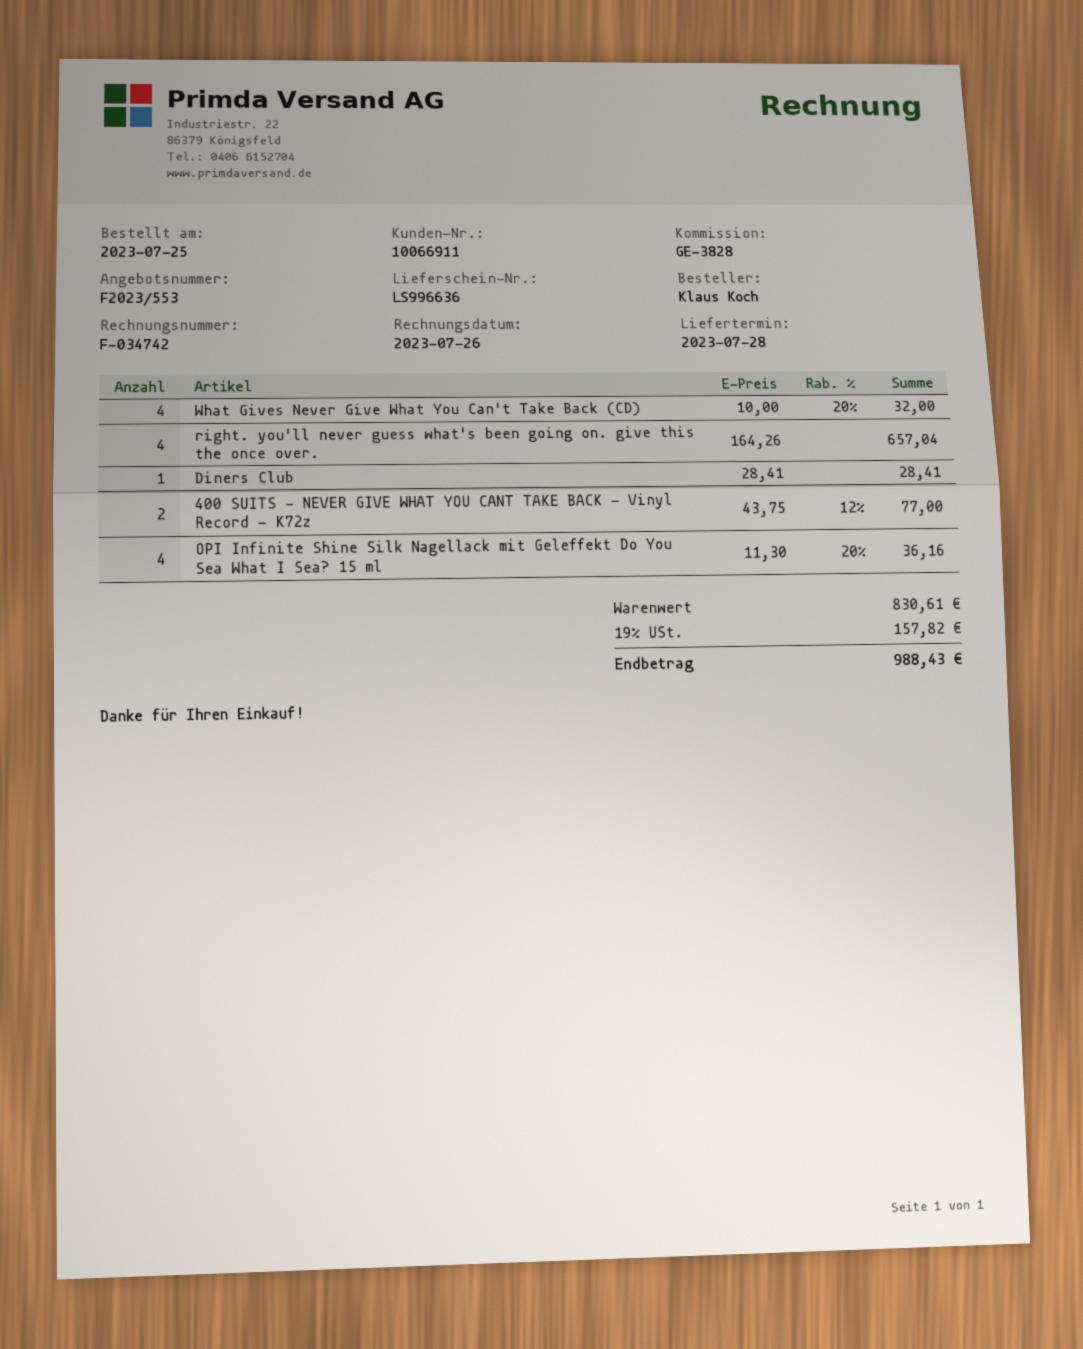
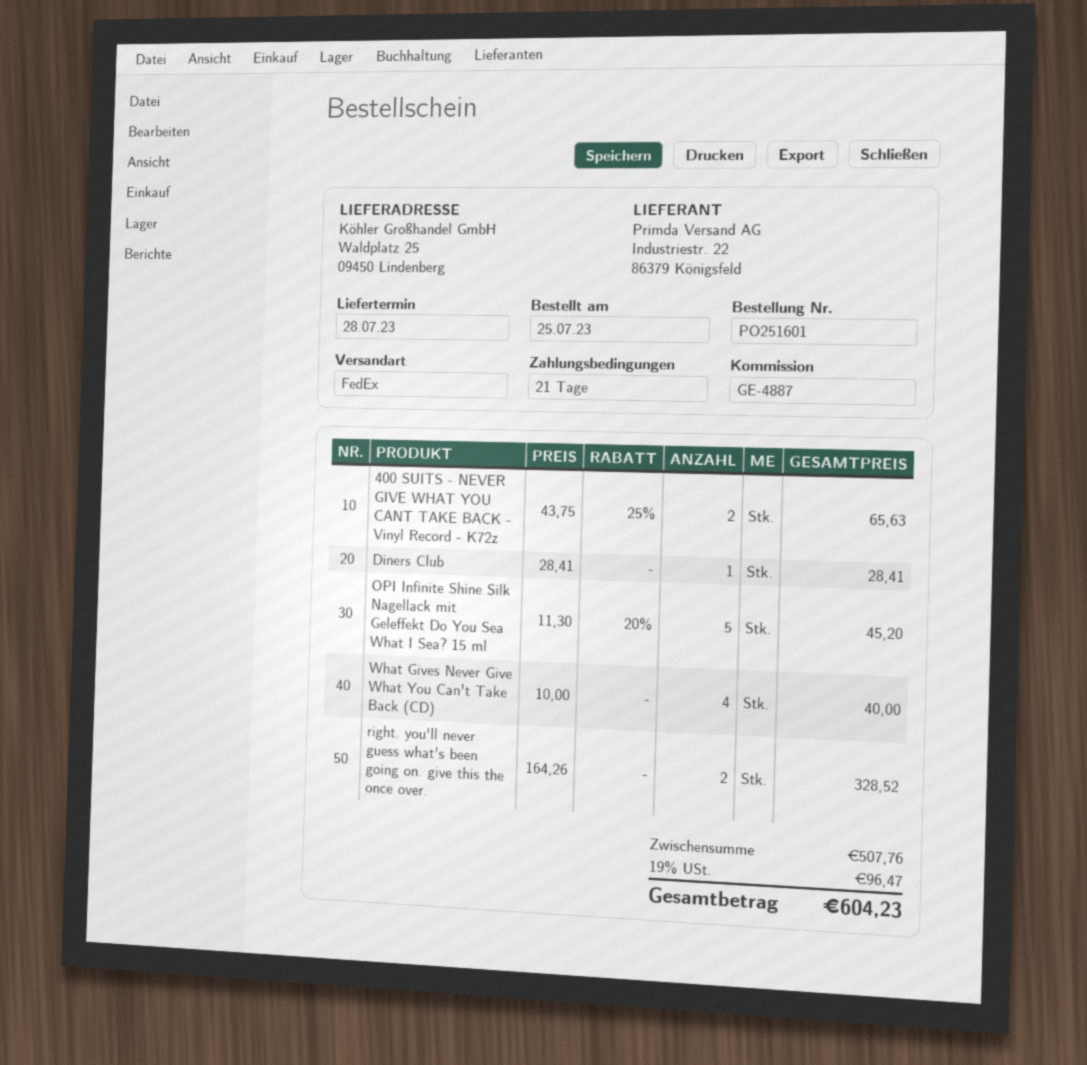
reference: GE-3828 -> GE-4887
What Gives Never Give What You Can't Take Back (CD): 4 x 10.00 - 20% = 32.00 -> 4 x 10.00 = 40.00
right. you'll never guess what's been going on. give this the once over.: 4 x 164.26 = 657.04 -> 2 x 164.26 = 328.52
400 SUITS - NEVER GIVE WHAT YOU CANT TAKE BACK - Vinyl Record - K72z: 2 x 43.75 - 12% = 77.00 -> 2 x 43.75 - 25% = 65.63
OPI Infinite Shine Silk Nagellack mit Geleffekt Do You Sea What I Sea? 15 ml: 4 x 11.30 - 20% = 36.16 -> 5 x 11.30 - 20% = 45.20
subtotal: 830.61 -> 507.76
tax: 19% = 157.82 -> 19% = 96.47
total: 988.43 -> 604.23

